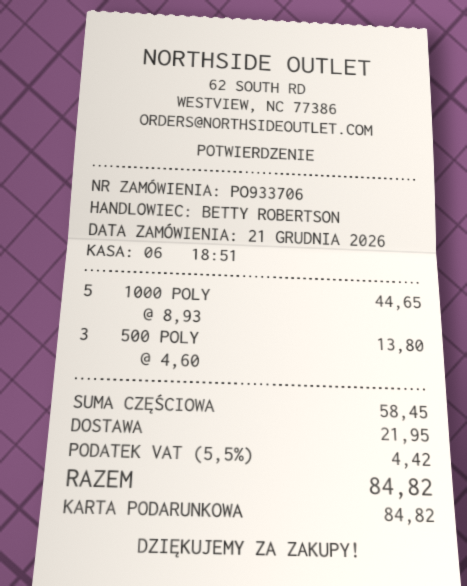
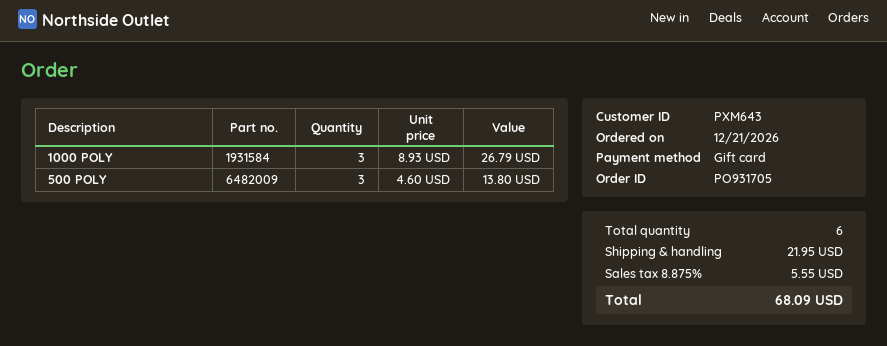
order number: PO933706 -> PO931705
1000 POLY: 5 x 8.93 = 44.65 -> 3 x 8.93 = 26.79
tax: 5.5% = 4.42 -> 8.875% = 5.55
total: 84.82 -> 68.09

